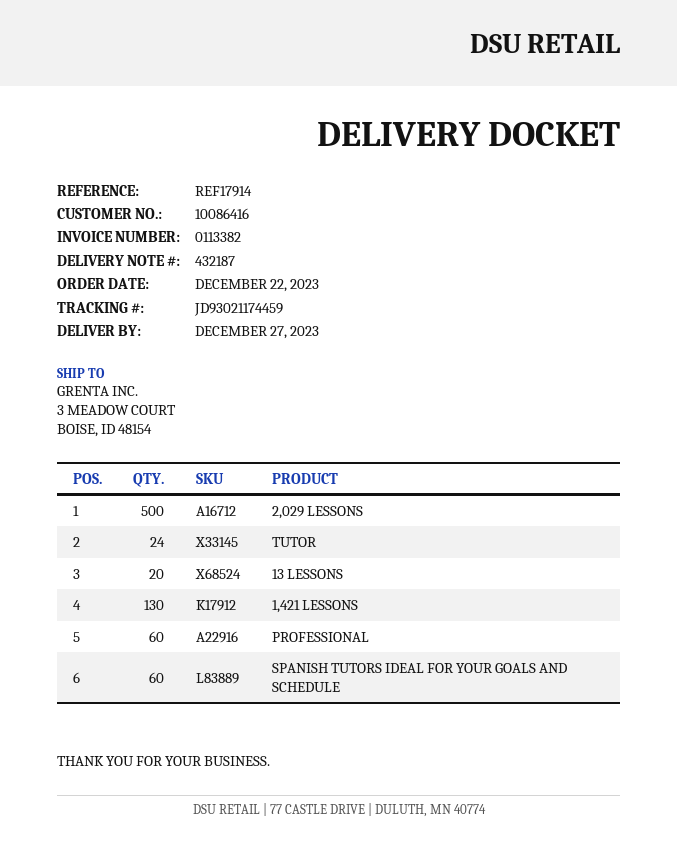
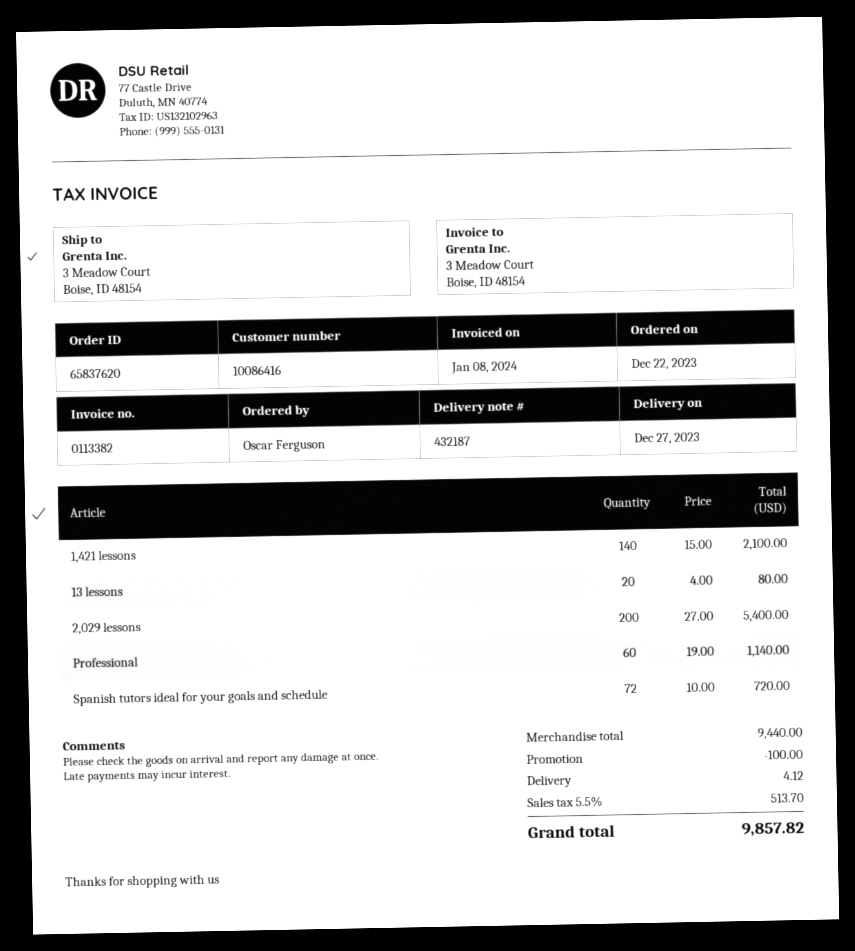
2,029 LESSONS: 500 -> 200
TUTOR: 24 -> none
1,421 LESSONS: 130 -> 140
SPANISH TUTORS IDEAL FOR YOUR GOALS AND SCHEDULE: 60 -> 72

